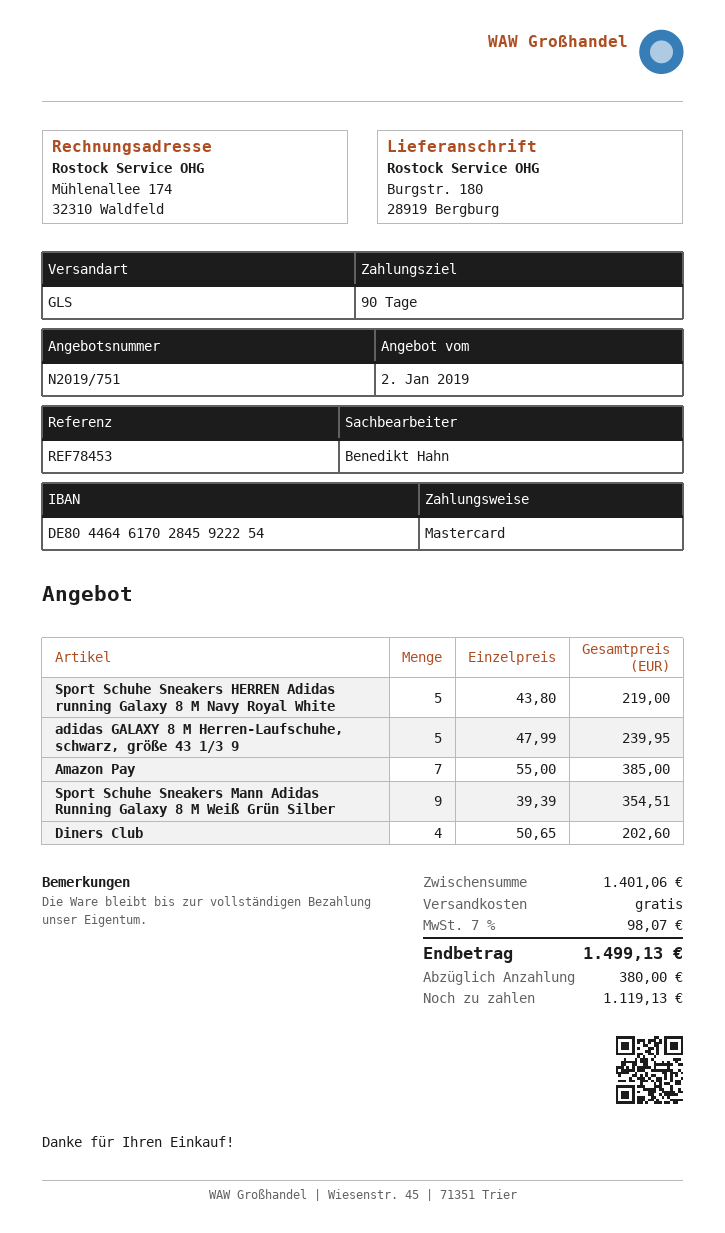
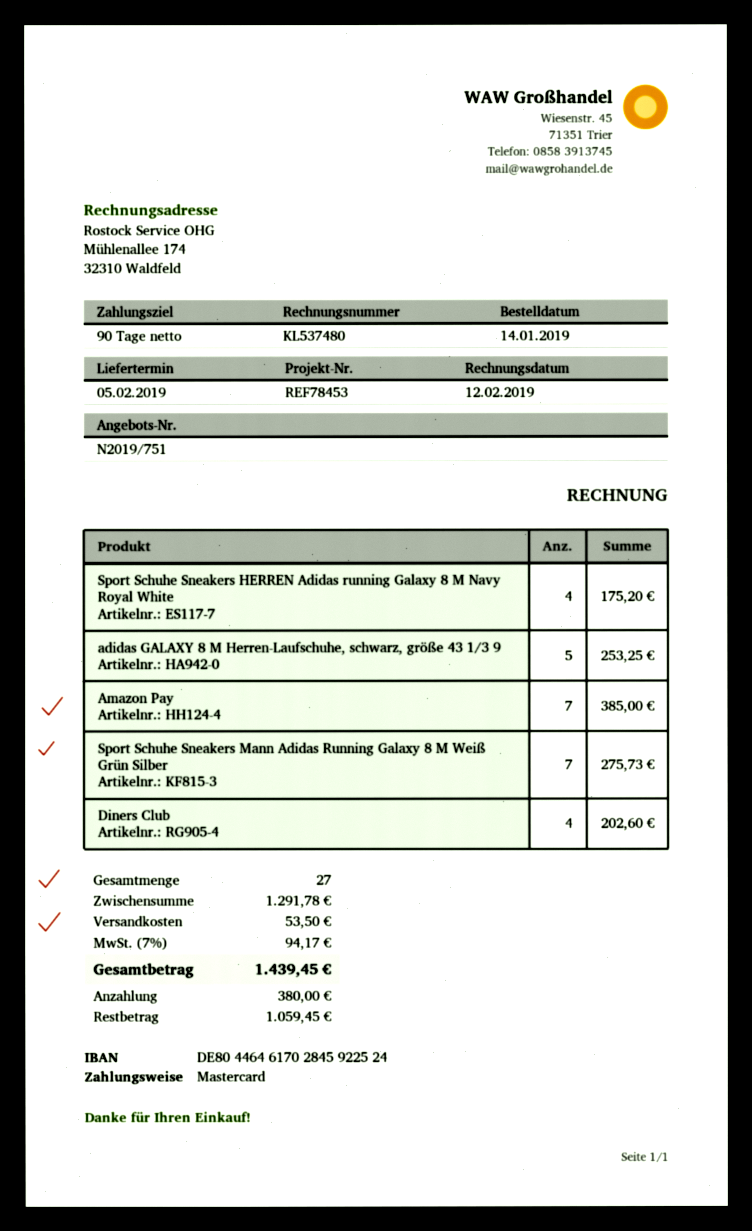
bank account: DE80446461702845922254 -> DE80446461702845922524
Sport Schuhe Sneakers HERREN Adidas running Galaxy 8 M Navy Royal White: 5 for 219.00 -> 4 for 175.20
adidas GALAXY 8 M Herren-Laufschuhe, schwarz, größe 43 1/3 9: 5 for 239.95 -> 5 for 253.25
Sport Schuhe Sneakers Mann Adidas Running Galaxy 8 M Weiß Grün Silber: 9 for 354.51 -> 7 for 275.73
subtotal: 1401.06 -> 1291.78
shipping: 0.00 -> 53.50
tax: 7% = 98.07 -> 7% = 94.17
total: 1499.13 -> 1439.45
balance: 1119.13 -> 1059.45

